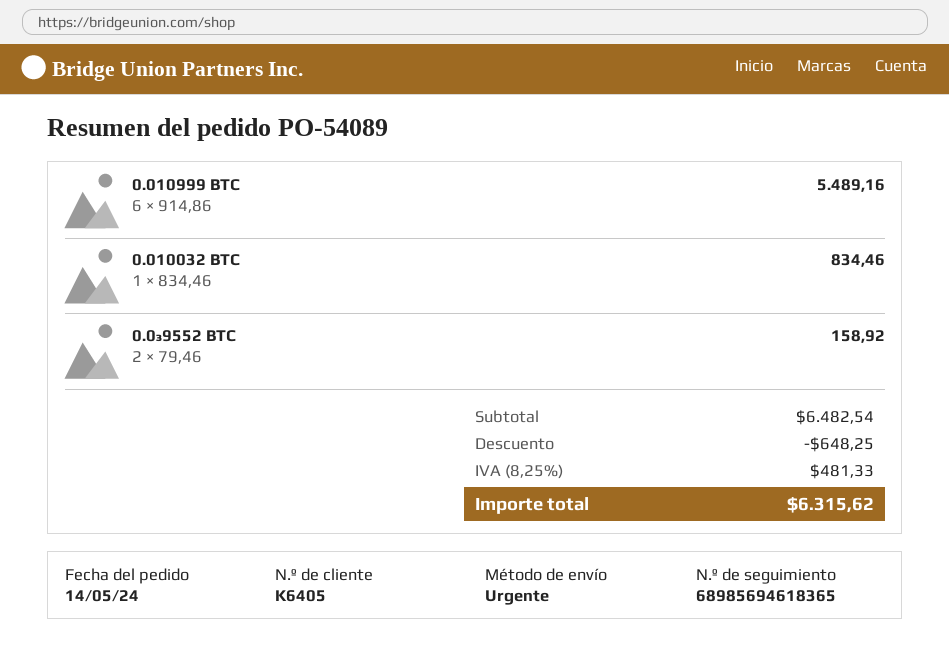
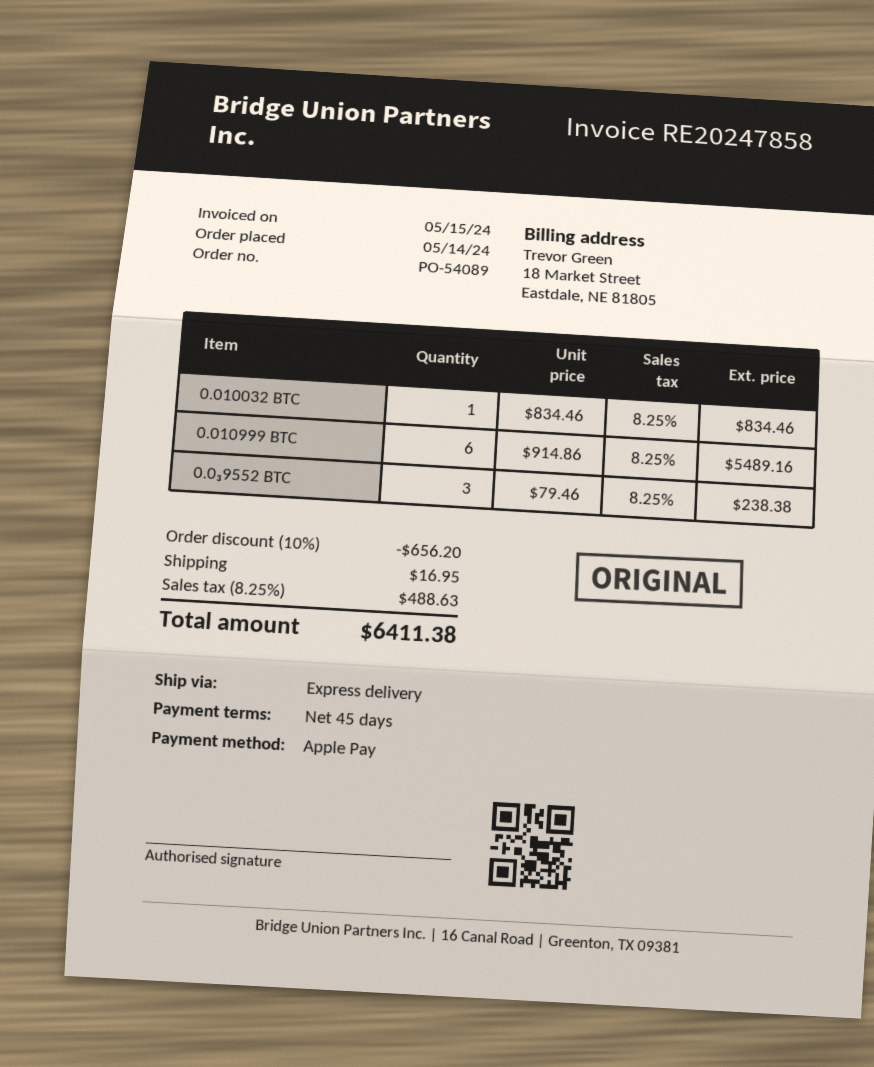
0.0₃9552 BTC: 2 x 79.46 = 158.92 -> 3 x 79.46 = 238.38
discount: 648.25 -> 656.20
shipping: none -> 16.95
tax: 8.25% = 481.33 -> 8.25% = 488.63
total: 6315.62 -> 6411.38

